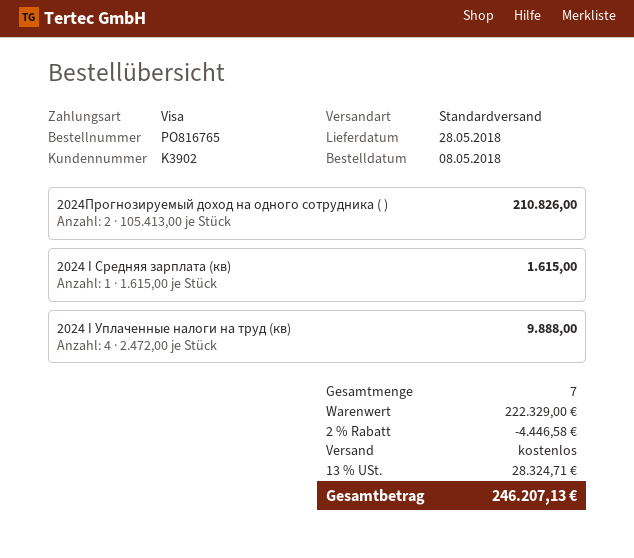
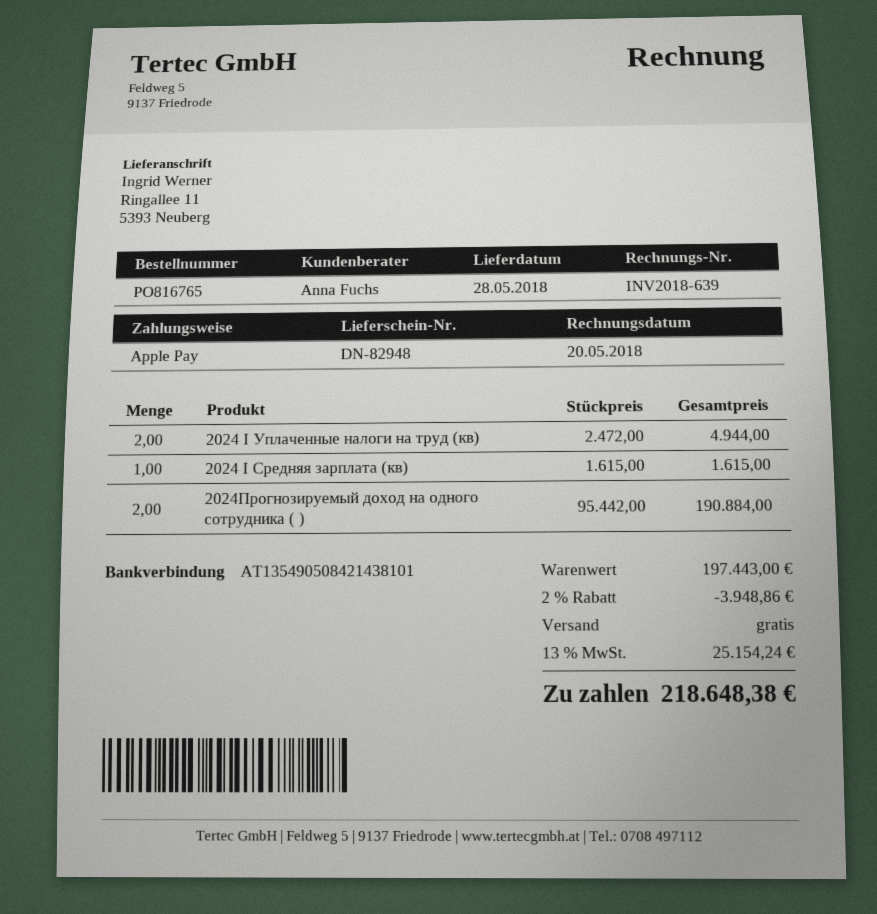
payment method: Visa -> Apple Pay
2024Прогнозируемый доход на одного сотрудника ( ): 2 x 105413.00 = 210826.00 -> 2 x 95442.00 = 190884.00
2024 I Уплаченные налоги на труд (кв): 4 x 2472.00 = 9888.00 -> 2 x 2472.00 = 4944.00
subtotal: 222329.00 -> 197443.00
discount: 2% = 4446.58 -> 2% = 3948.86
tax: 13% = 28324.71 -> 13% = 25154.24
total: 246207.13 -> 218648.38

